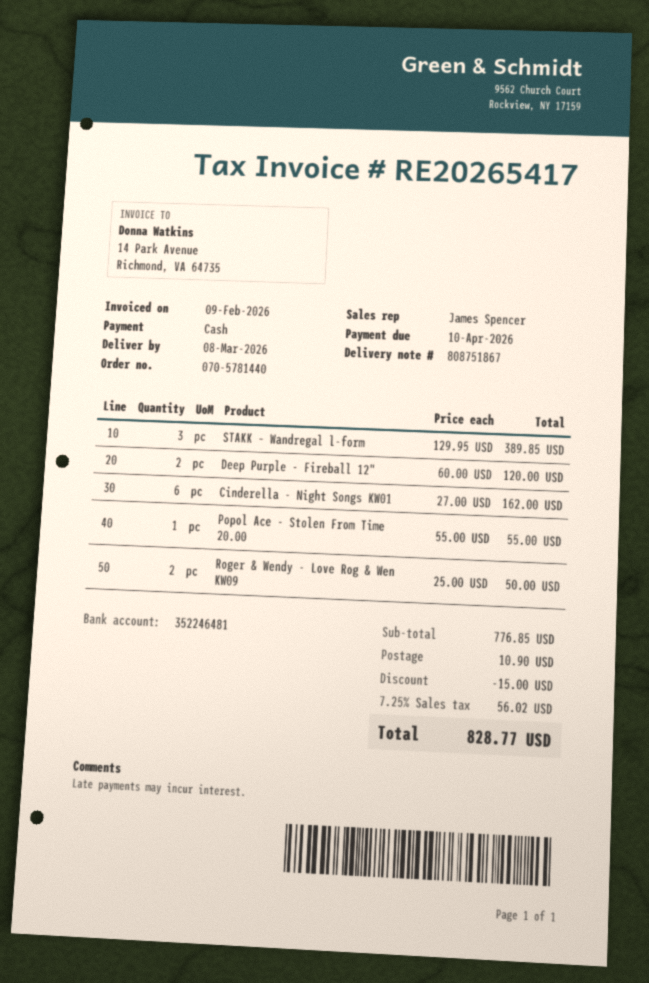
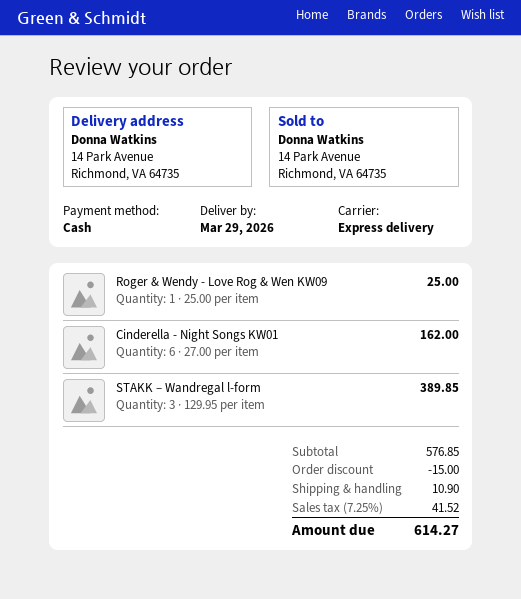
delivery date: 2026-03-08 -> 2026-03-29
Deep Purple - Fireball 12": 2 x 60.00 = 120.00 -> none
Popol Ace - Stolen From Time 20.00: 1 x 55.00 = 55.00 -> none
Roger & Wendy - Love Rog & Wen KW09: 2 x 25.00 = 50.00 -> 1 x 25.00 = 25.00
subtotal: 776.85 -> 576.85
tax: 7.25% = 56.02 -> 7.25% = 41.52
total: 828.77 -> 614.27

